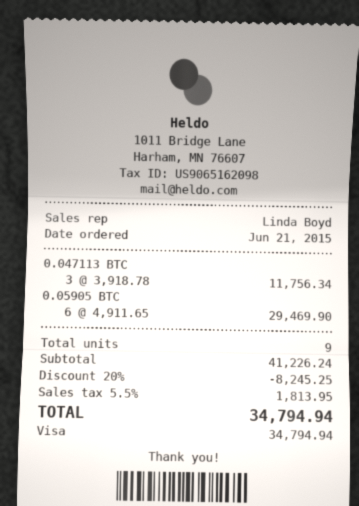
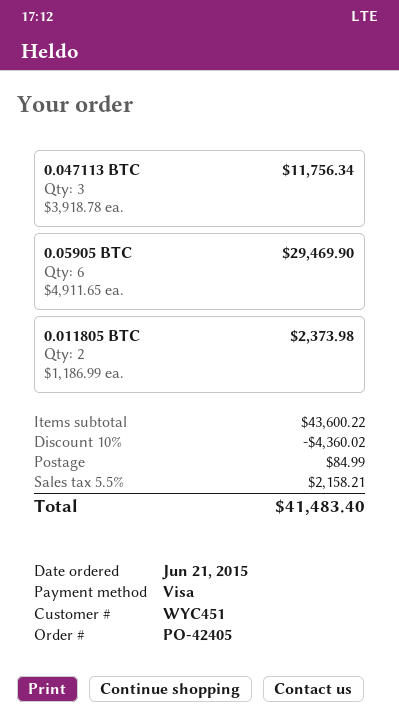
0.011805 BTC: none -> 2 x 1186.99 = 2373.98
subtotal: 41226.24 -> 43600.22
discount: 20% = 8245.25 -> 10% = 4360.02
shipping: none -> 84.99
tax: 5.5% = 1813.95 -> 5.5% = 2158.21
total: 34794.94 -> 41483.40

